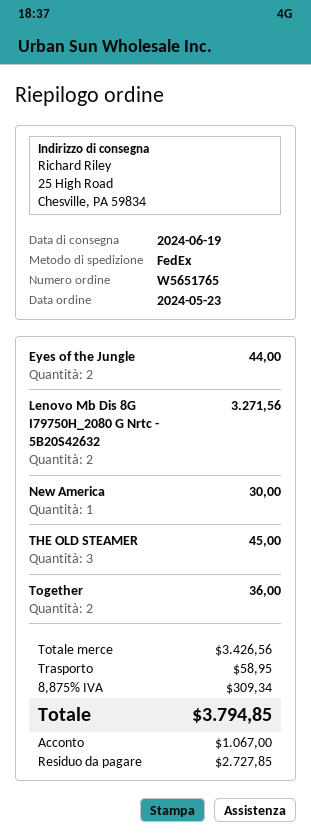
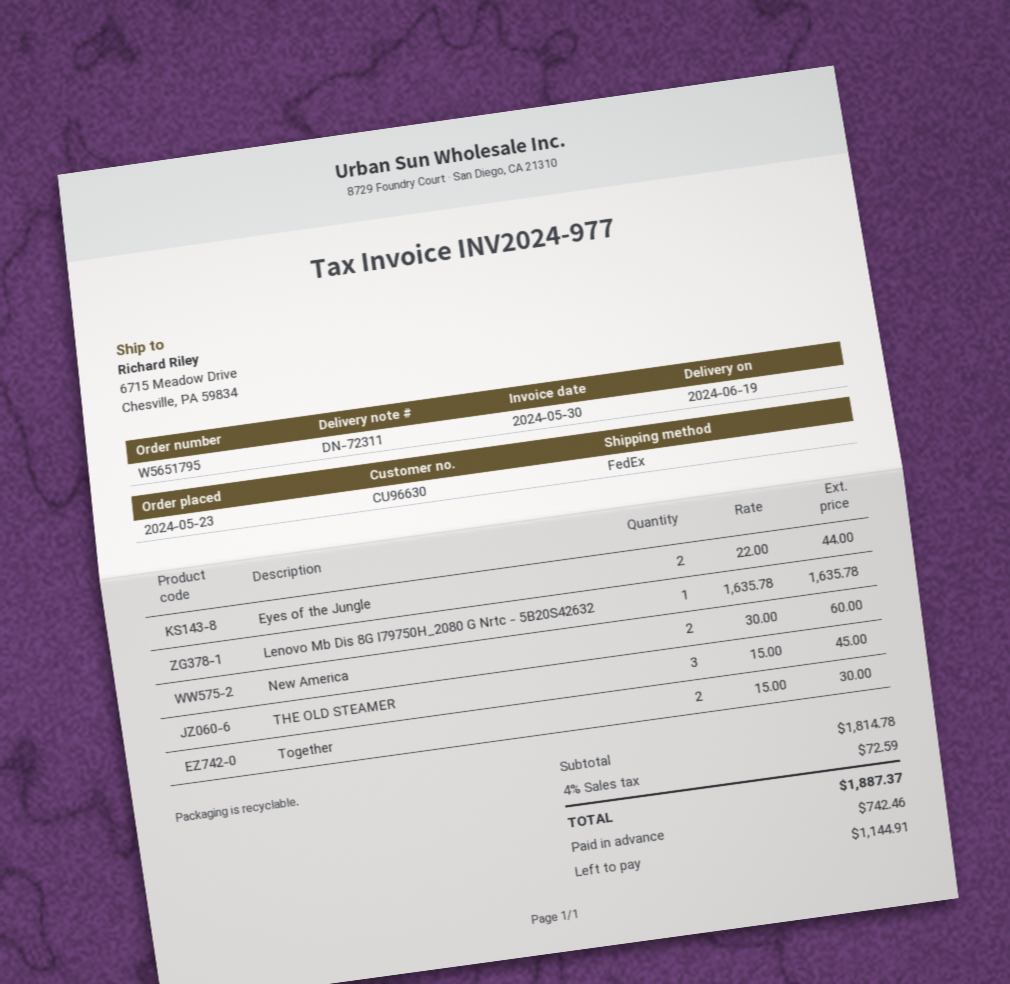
order number: W5651765 -> W5651795
ship to: 25 High Road, Chesville, PA 59834 -> 6715 Meadow Drive, Chesville, PA 59834
Lenovo Mb Dis 8G I79750H_2080 G Nrtc - 5B20S42632: 2 for 3271.56 -> 1 for 1635.78
New America: 1 for 30.00 -> 2 for 60.00
Together: 2 for 36.00 -> 2 for 30.00
subtotal: 3426.56 -> 1814.78
shipping: 58.95 -> none
tax: 8.875% = 309.34 -> 4% = 72.59
total: 3794.85 -> 1887.37
deposit: 1067.00 -> 742.46
balance: 2727.85 -> 1144.91

